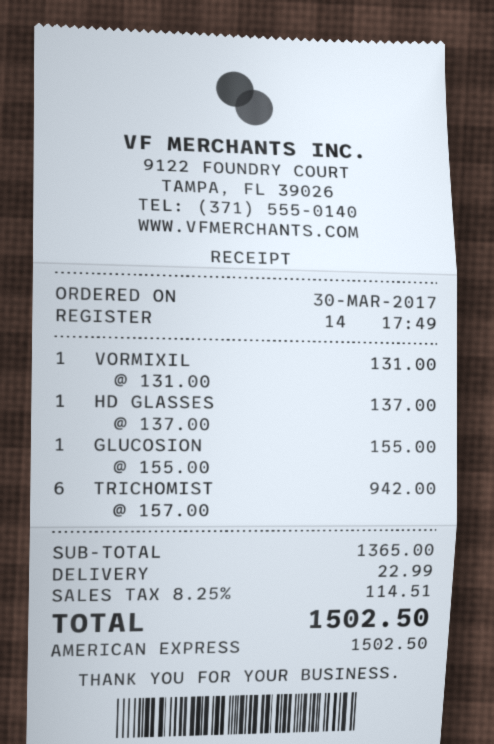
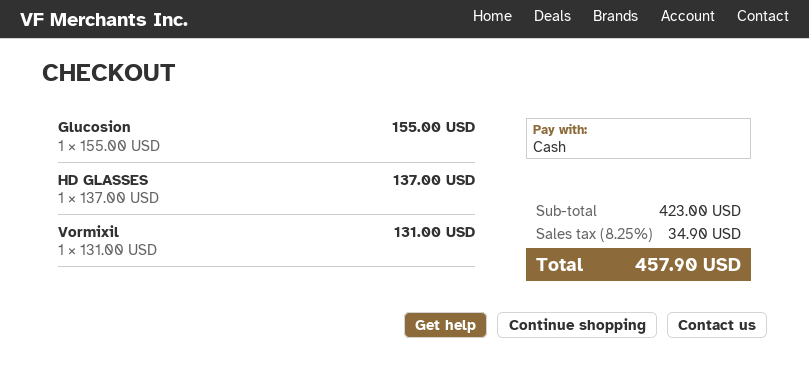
payment method: American Express -> cash
TRICHOMIST: 6 x 157.00 = 942.00 -> none
subtotal: 1365.00 -> 423.00
shipping: 22.99 -> none
tax: 8.25% = 114.51 -> 8.25% = 34.90
total: 1502.50 -> 457.90

